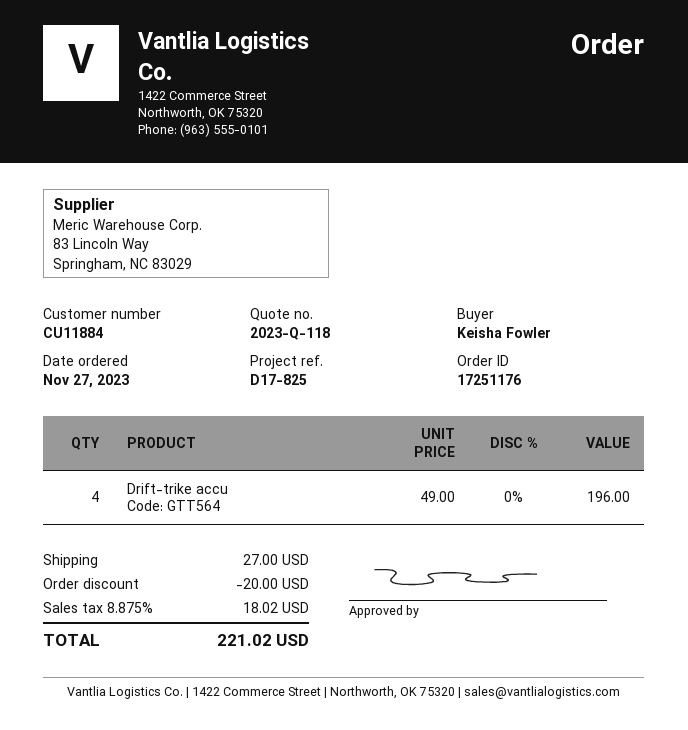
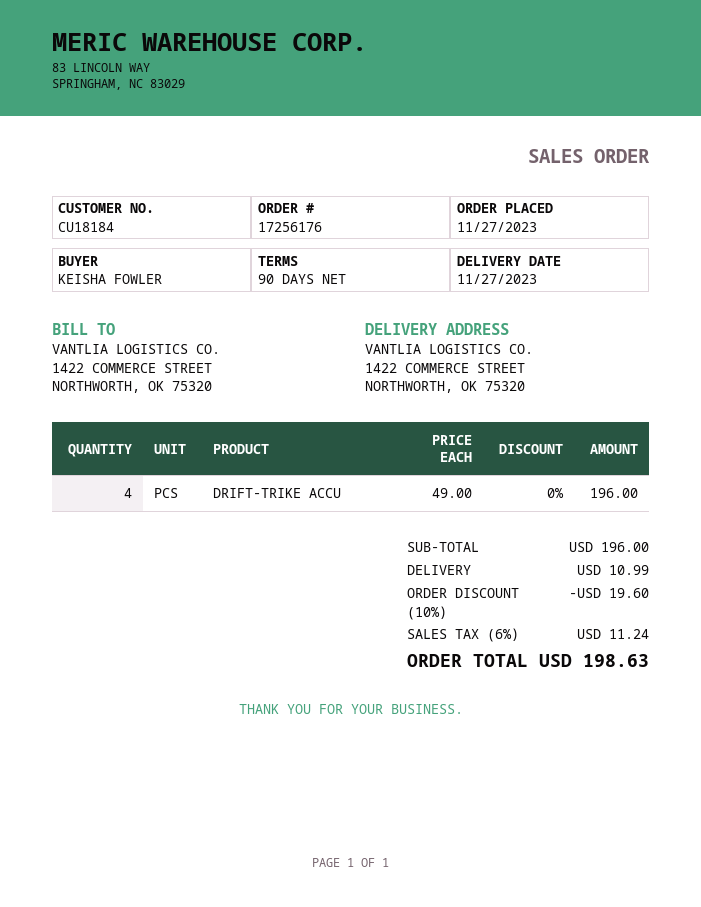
order number: 17251176 -> 17256176
customer number: CU11884 -> CU18184
discount: 20.00 -> 19.60
shipping: 27.00 -> 10.99
tax: 8.875% = 18.02 -> 6% = 11.24
total: 221.02 -> 198.63

